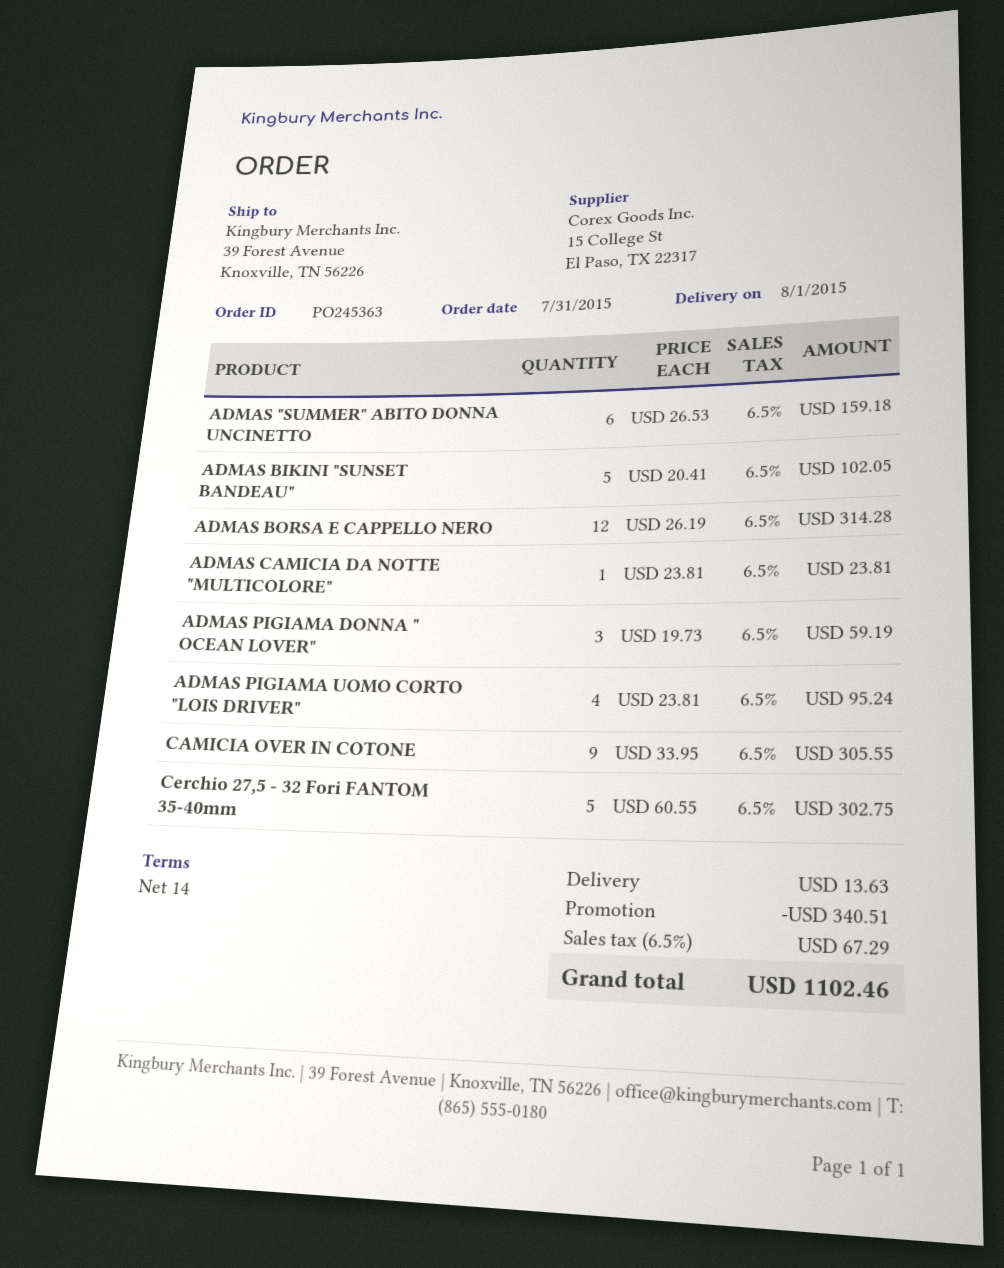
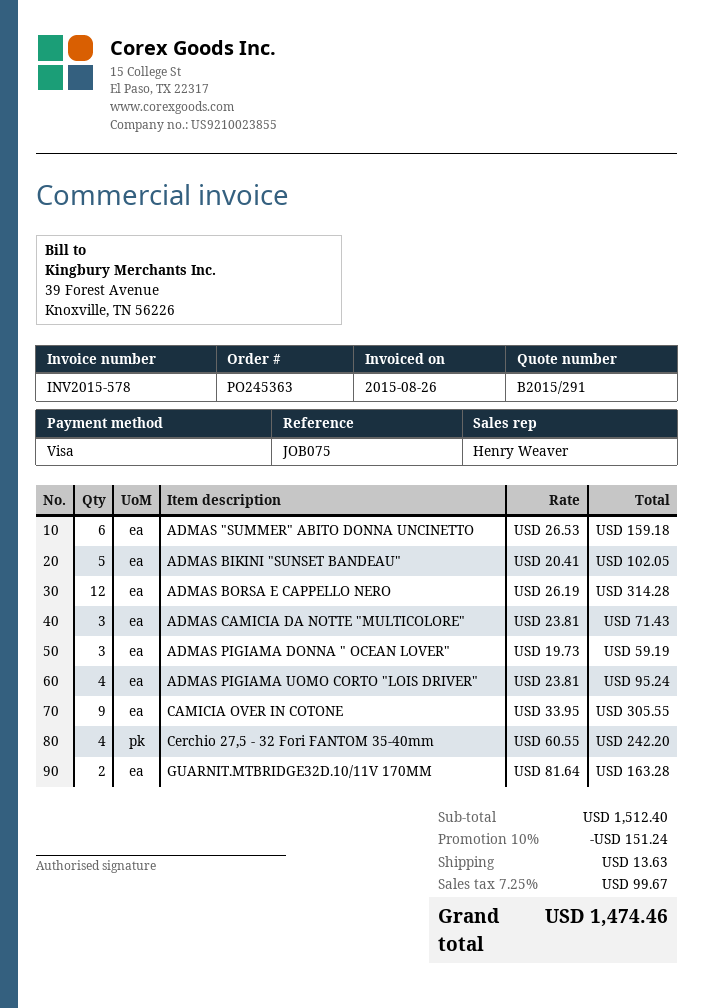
ADMAS CAMICIA DA NOTTE "MULTICOLORE": 1 x 23.81 = 23.81 -> 3 x 23.81 = 71.43
Cerchio 27,5 - 32 Fori FANTOM 35-40mm: 5 x 60.55 = 302.75 -> 4 x 60.55 = 242.20
GUARNIT.MTBRIDGE32D.10/11V 170MM: none -> 2 x 81.64 = 163.28
discount: 340.51 -> 151.24
tax: 6.5% = 67.29 -> 7.25% = 99.67
total: 1102.46 -> 1474.46

